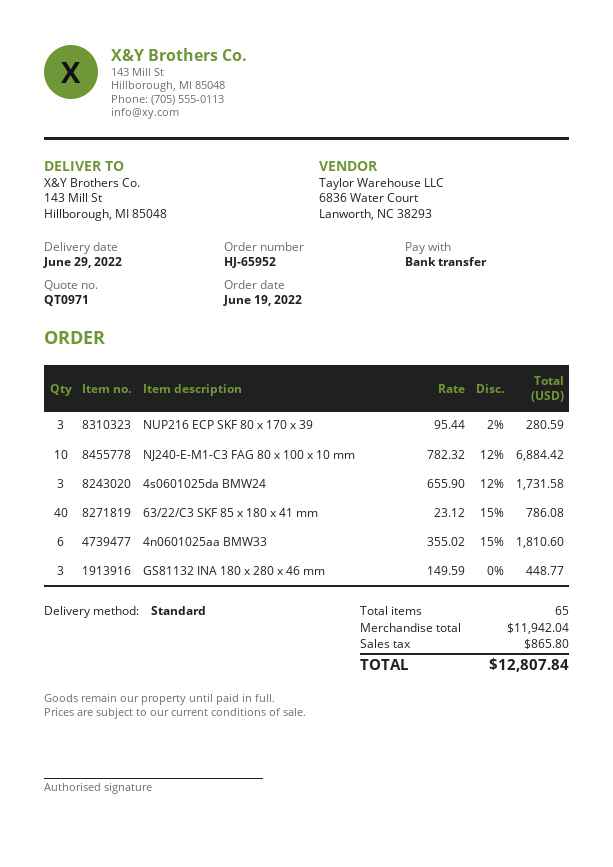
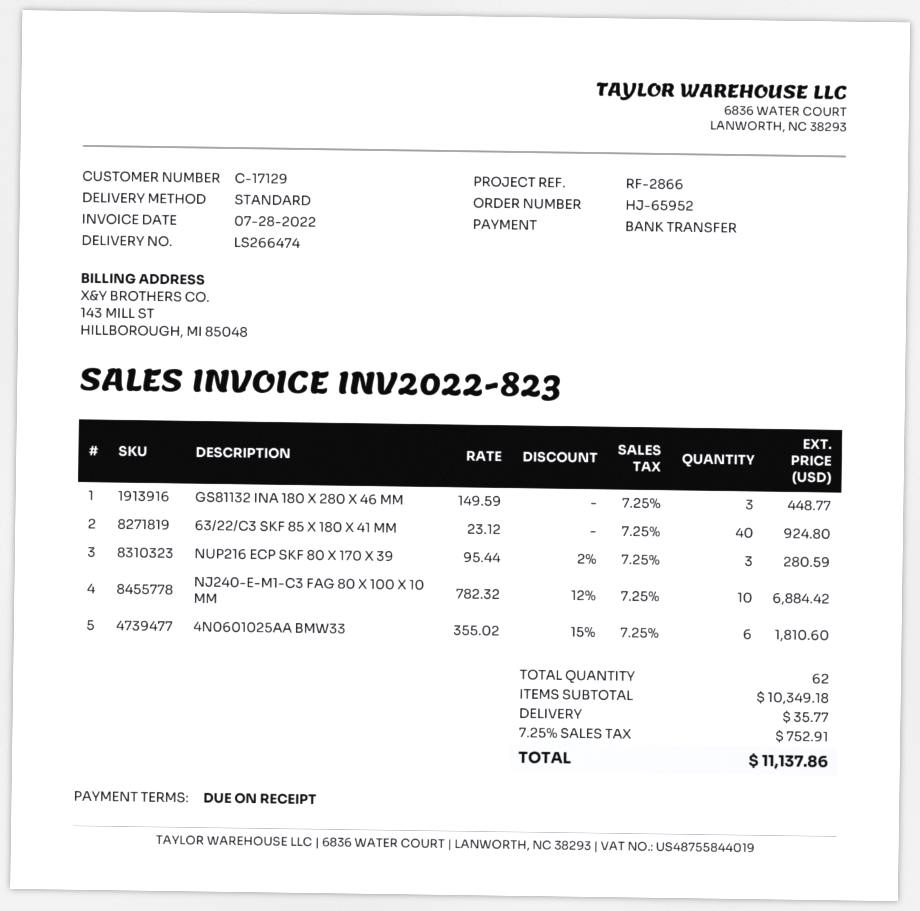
4s0601025da BMW24: 3 x 655.90 - 12% = 1731.58 -> none
63/22/C3 SKF 85 x 180 x 41 mm: 40 x 23.12 - 15% = 786.08 -> 40 x 23.12 = 924.80
total quantity: 65 -> 62
subtotal: 11942.04 -> 10349.18
shipping: none -> 35.77
tax: 865.80 -> 752.91
total: 12807.84 -> 11137.86

